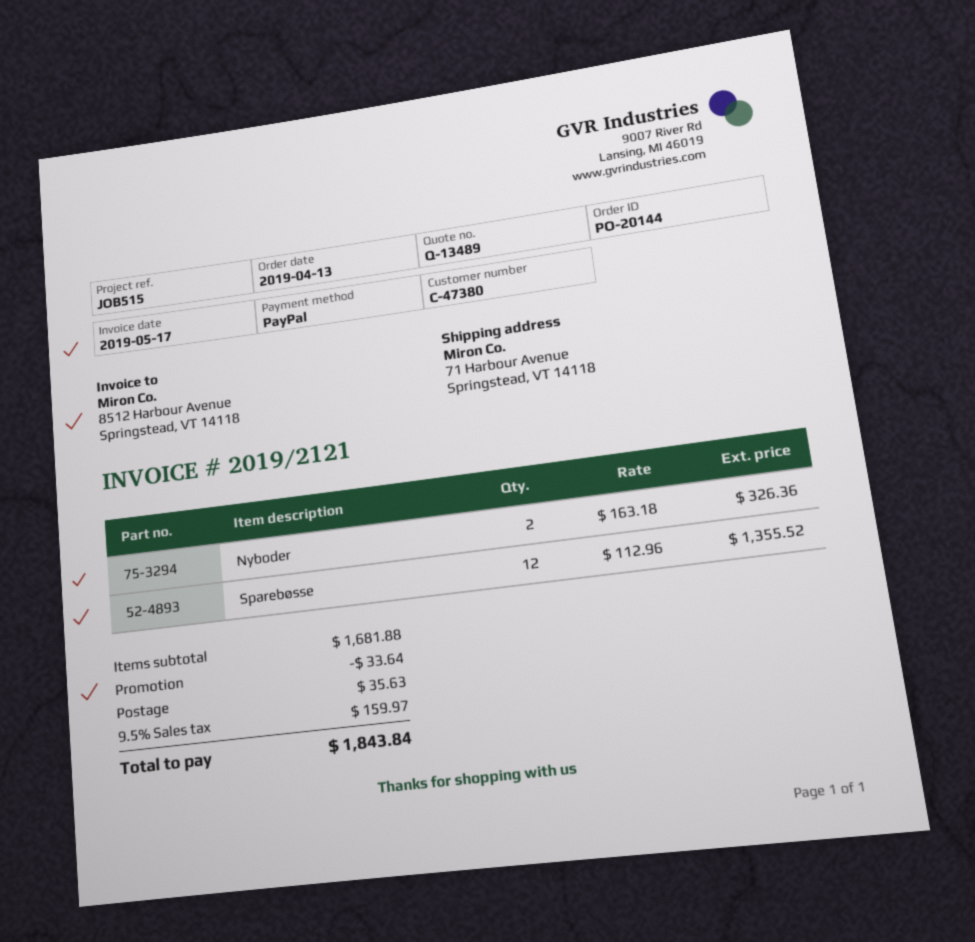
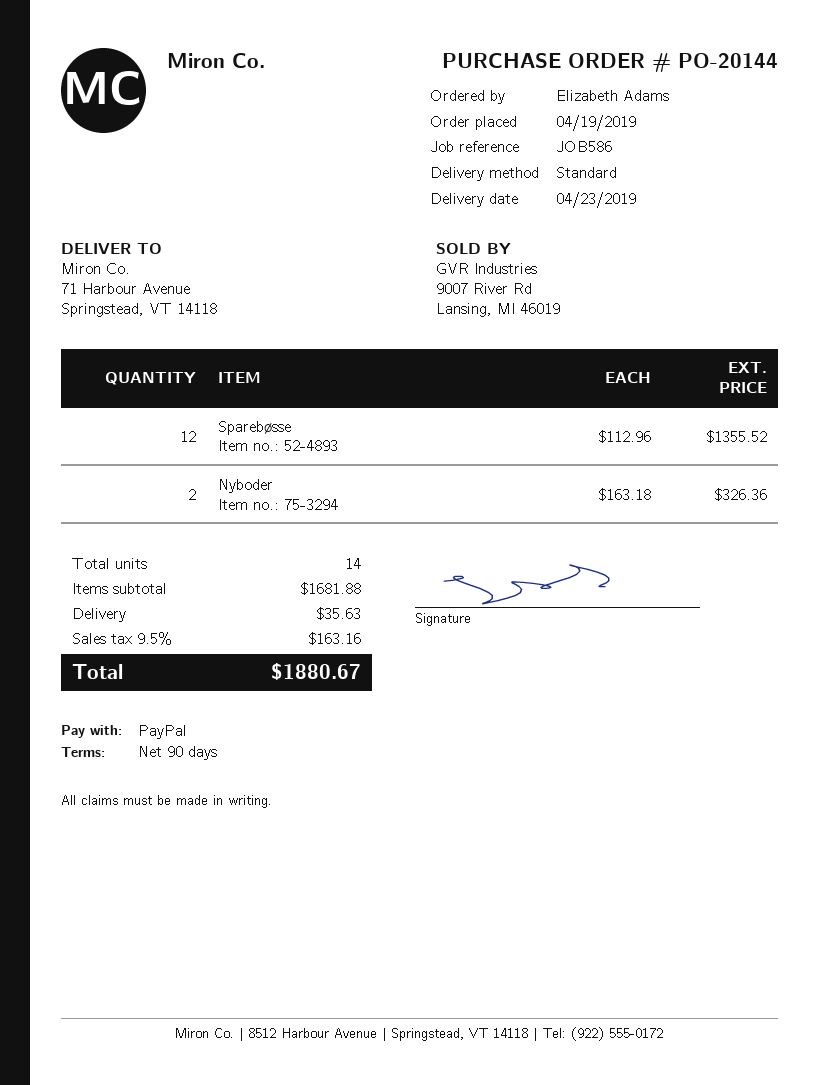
order date: 2019-04-13 -> 2019-04-19
reference: JOB515 -> JOB586
discount: 33.64 -> none
tax: 9.5% = 159.97 -> 9.5% = 163.16
total: 1843.84 -> 1880.67

